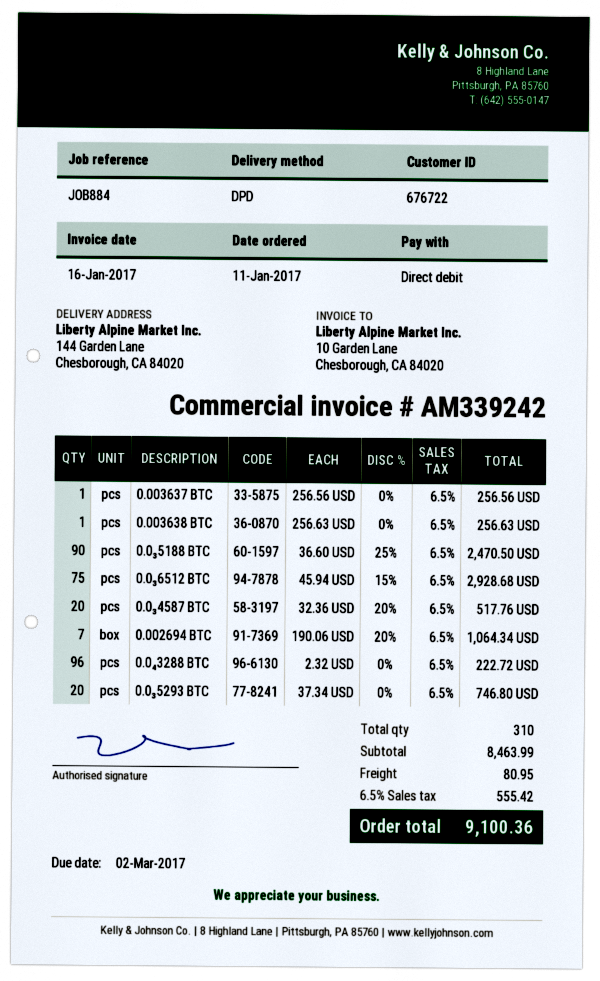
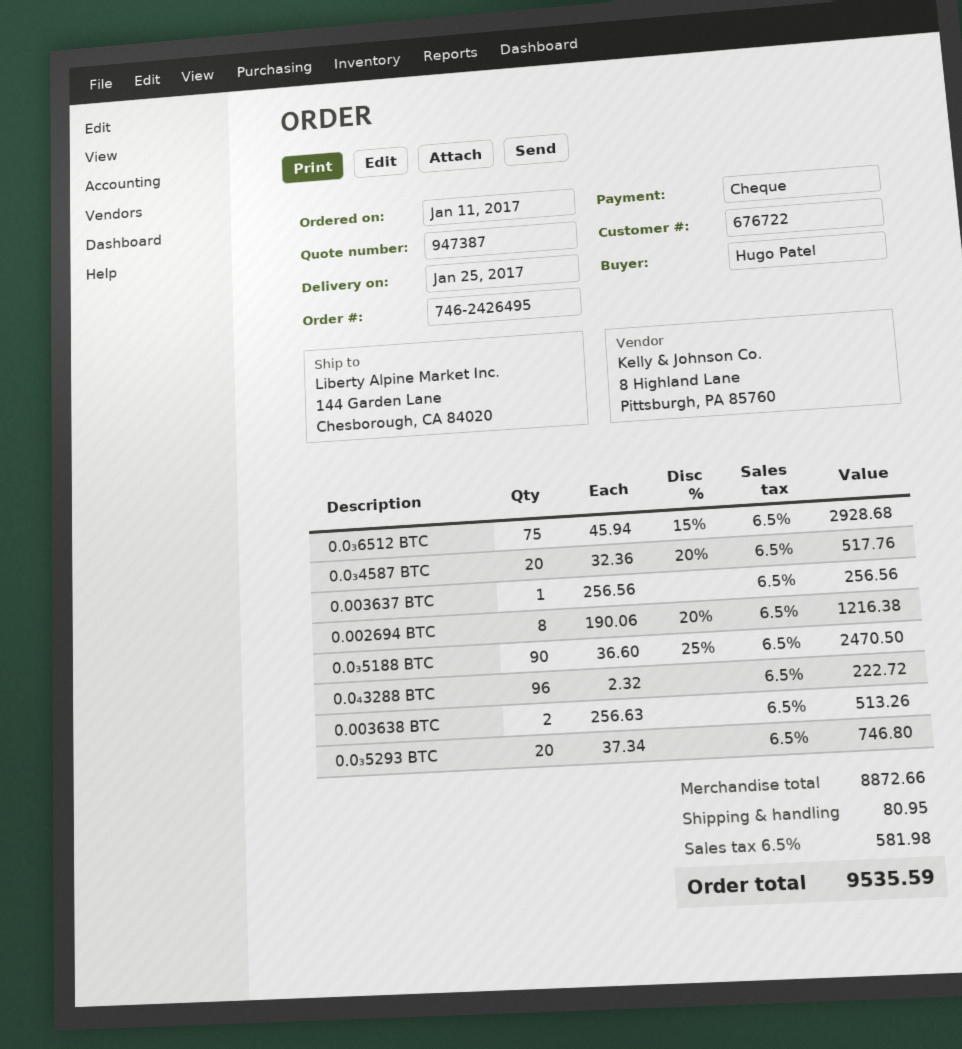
payment method: direct debit -> cheque
0.003638 BTC: 1 x 256.63 = 256.63 -> 2 x 256.63 = 513.26
0.002694 BTC: 7 x 190.06 - 20% = 1064.34 -> 8 x 190.06 - 20% = 1216.38
subtotal: 8463.99 -> 8872.66
tax: 6.5% = 555.42 -> 6.5% = 581.98
total: 9100.36 -> 9535.59

